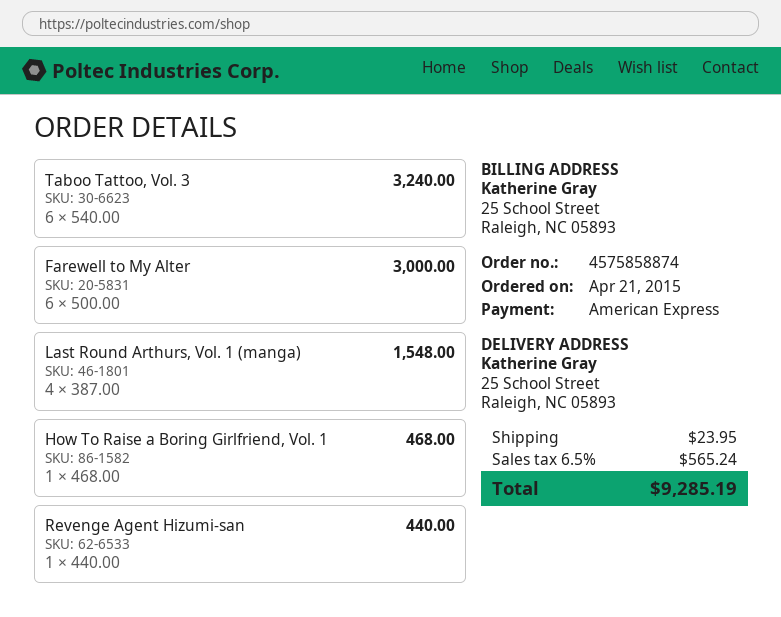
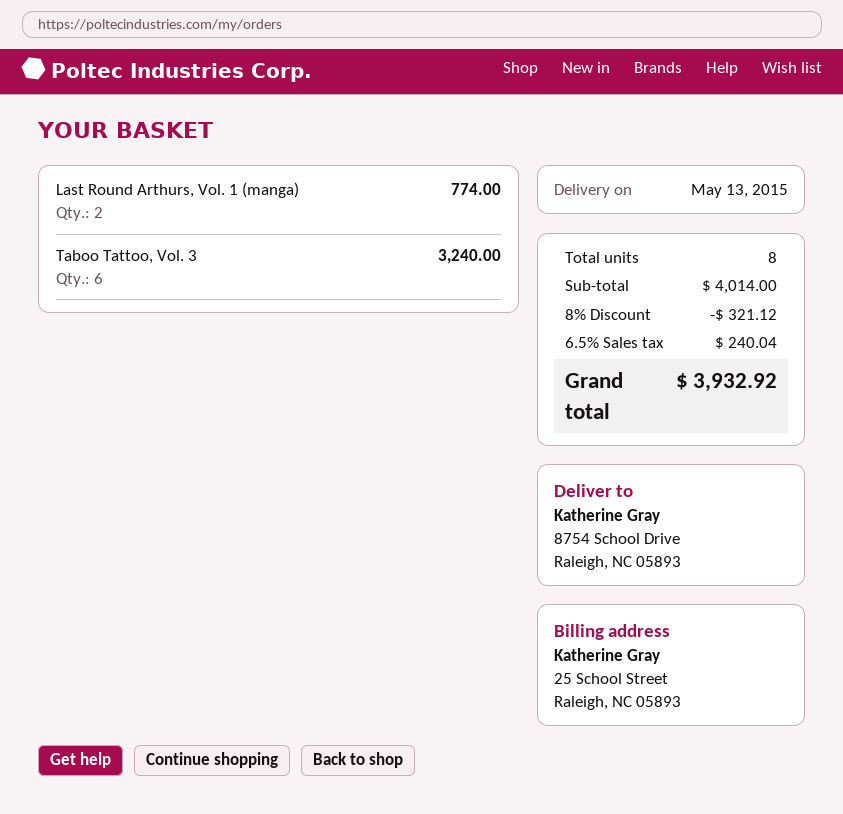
ship to: 25 School Street, Raleigh, NC 05893 -> 8754 School Drive, Raleigh, NC 05893
Farewell to My Alter: 6 for 3000.00 -> none
Last Round Arthurs, Vol. 1 (manga): 4 for 1548.00 -> 2 for 774.00
How To Raise a Boring Girlfriend, Vol. 1: 1 for 468.00 -> none
Revenge Agent Hizumi-san: 1 for 440.00 -> none
discount: none -> 8% = 321.12
shipping: 23.95 -> none
tax: 6.5% = 565.24 -> 6.5% = 240.04
total: 9285.19 -> 3932.92

